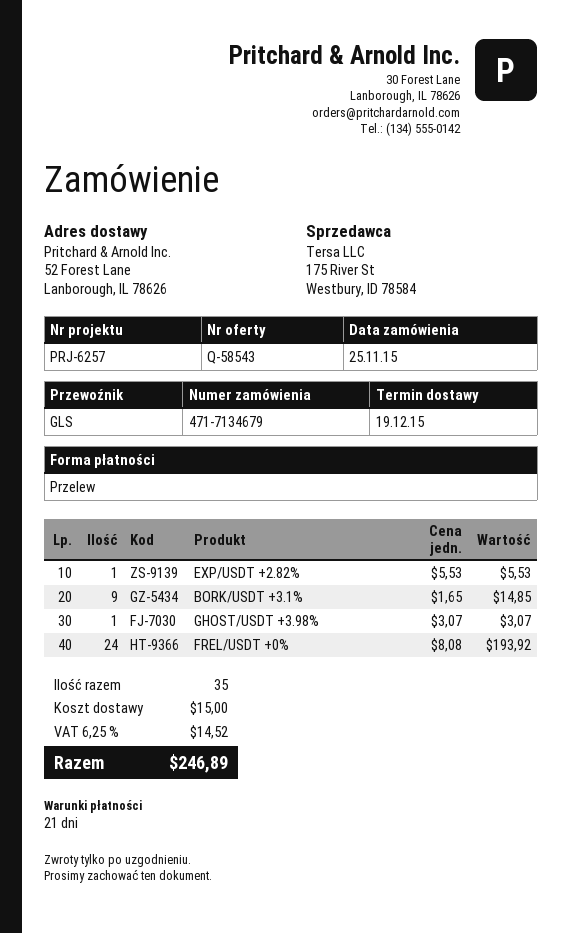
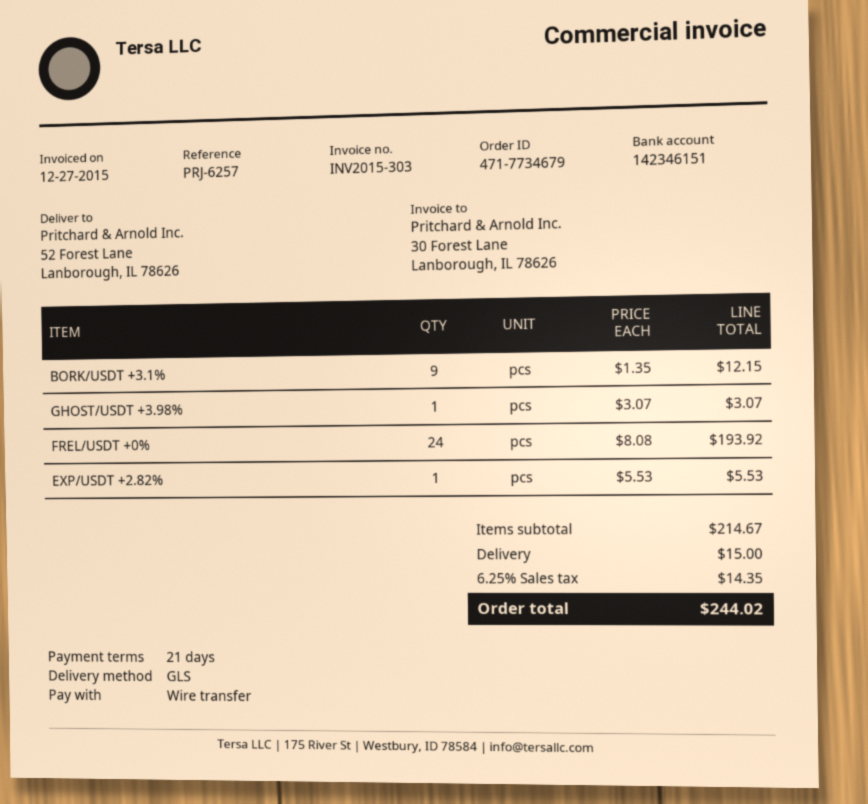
order number: 471-7134679 -> 471-7734679
BORK/USDT +3.1%: 9 x 1.65 = 14.85 -> 9 x 1.35 = 12.15
tax: 6.25% = 14.52 -> 6.25% = 14.35
total: 246.89 -> 244.02

